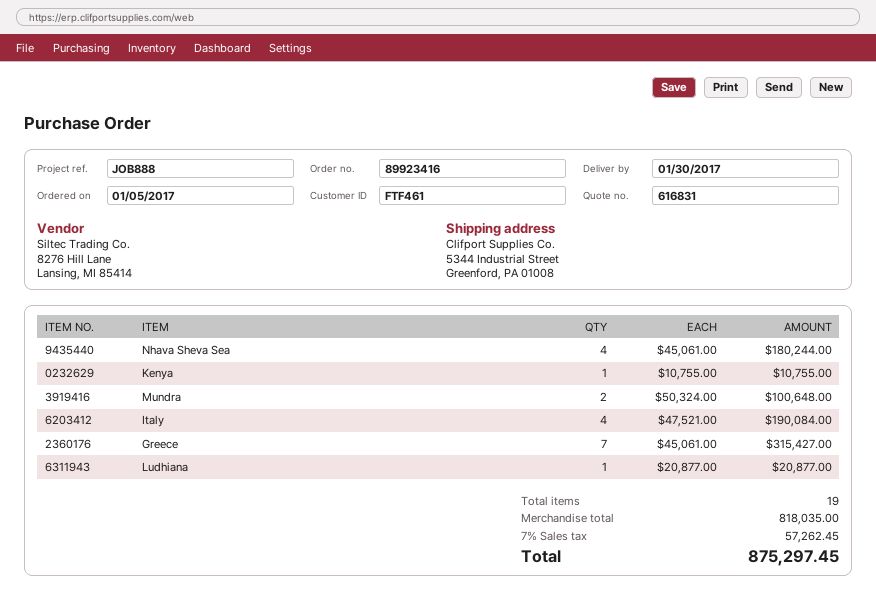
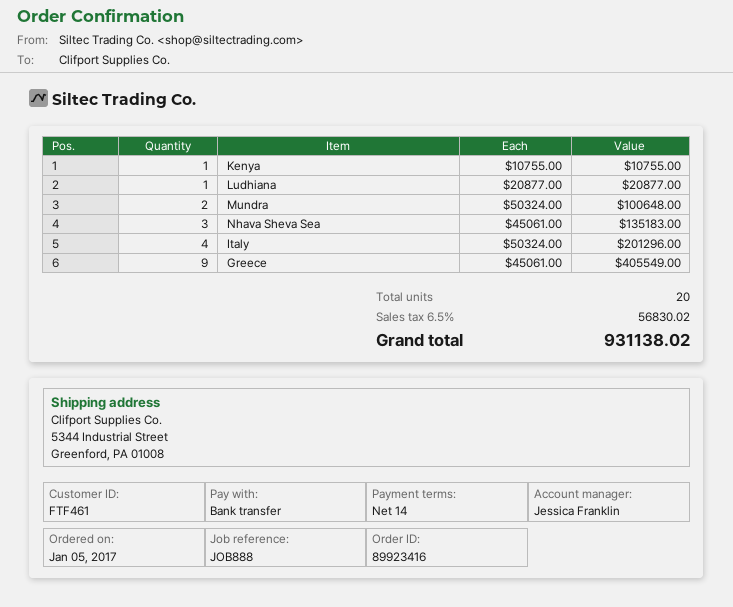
Nhava Sheva Sea: 4 x 45061.00 = 180244.00 -> 3 x 45061.00 = 135183.00
Italy: 4 x 47521.00 = 190084.00 -> 4 x 50324.00 = 201296.00
Greece: 7 x 45061.00 = 315427.00 -> 9 x 45061.00 = 405549.00
total quantity: 19 -> 20
tax: 7% = 57262.45 -> 6.5% = 56830.02
total: 875297.45 -> 931138.02

